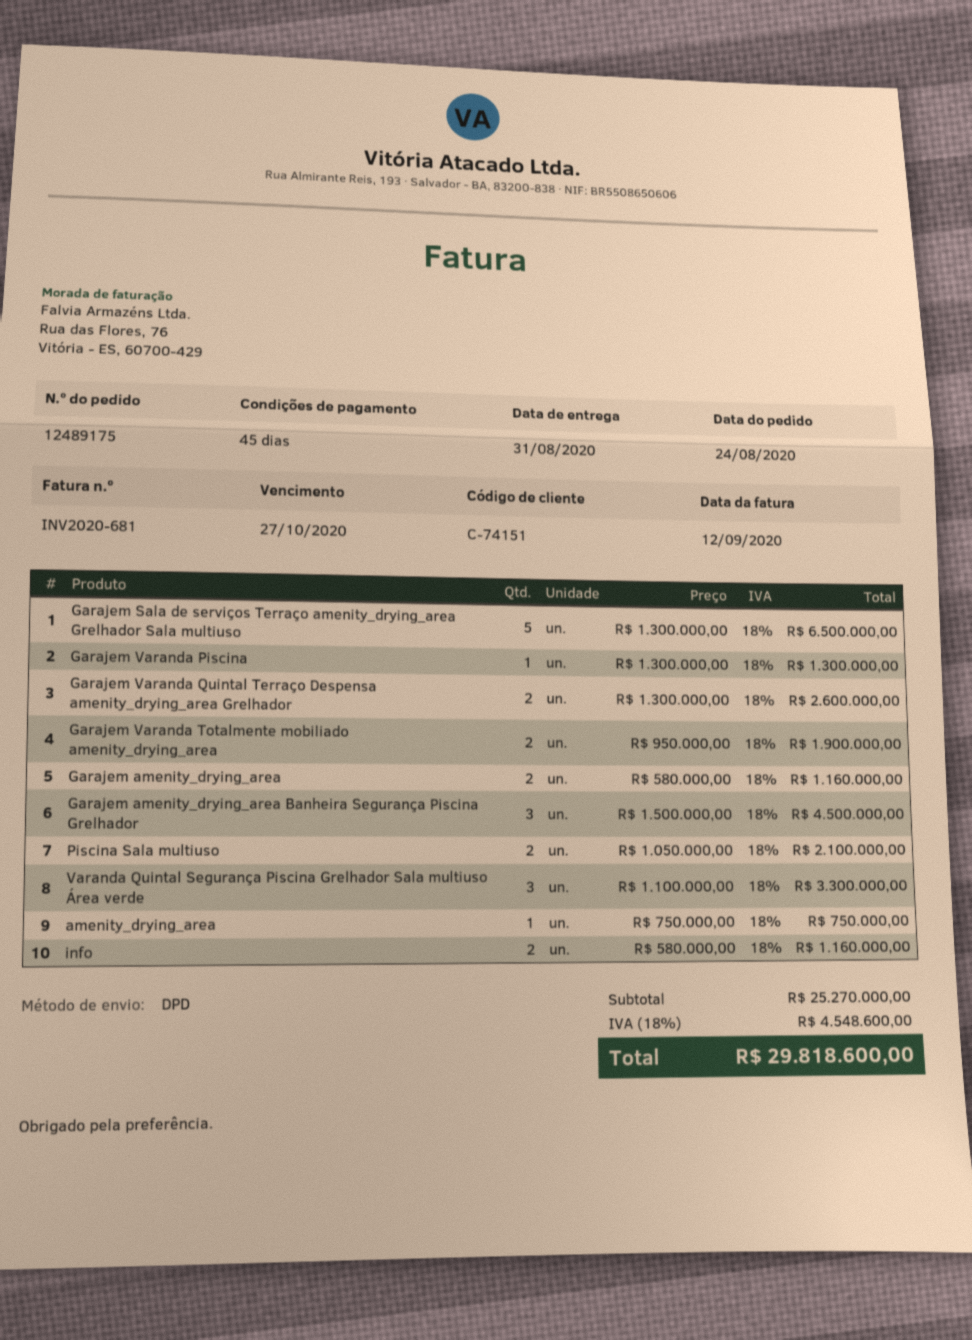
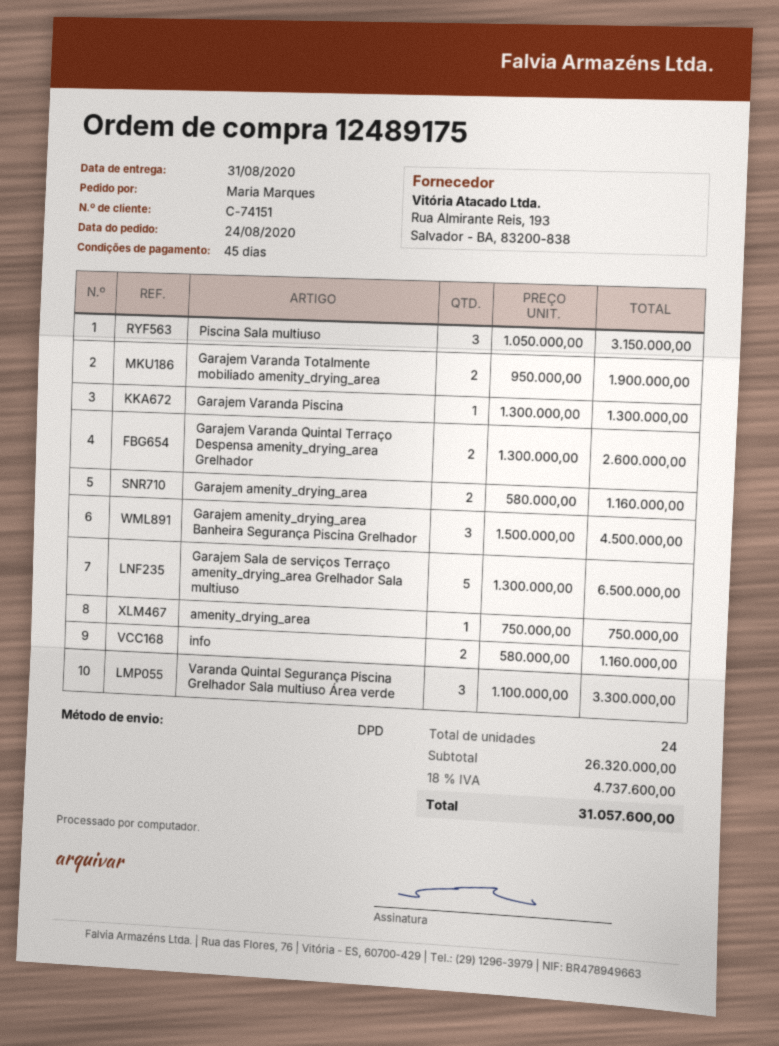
Piscina Sala multiuso: 2 x 1050000.00 = 2100000.00 -> 3 x 1050000.00 = 3150000.00
subtotal: 25270000.00 -> 26320000.00
tax: 18% = 4548600.00 -> 18% = 4737600.00
total: 29818600.00 -> 31057600.00

